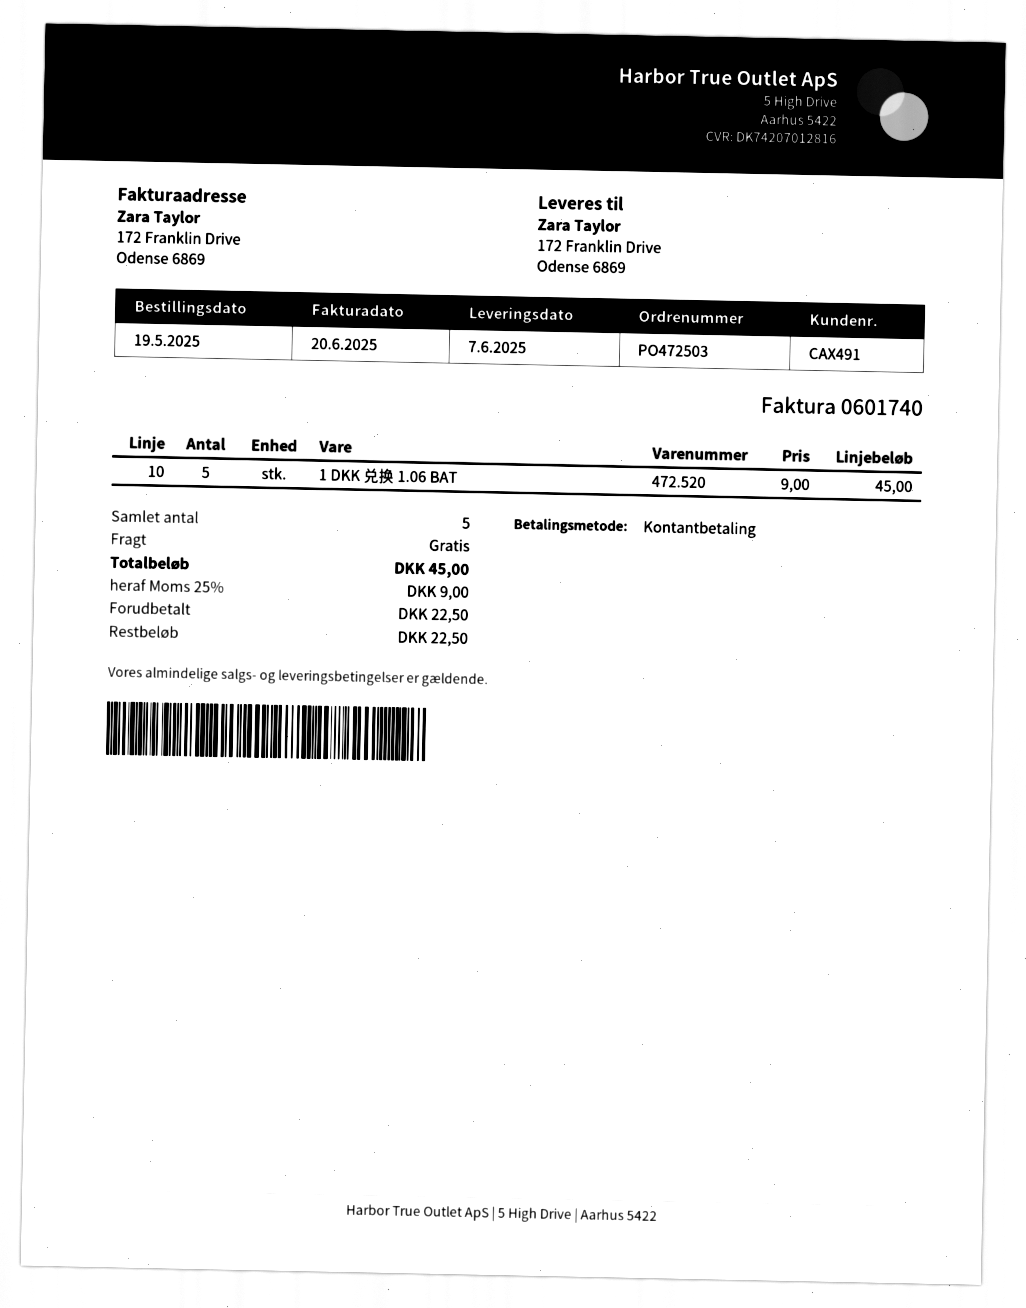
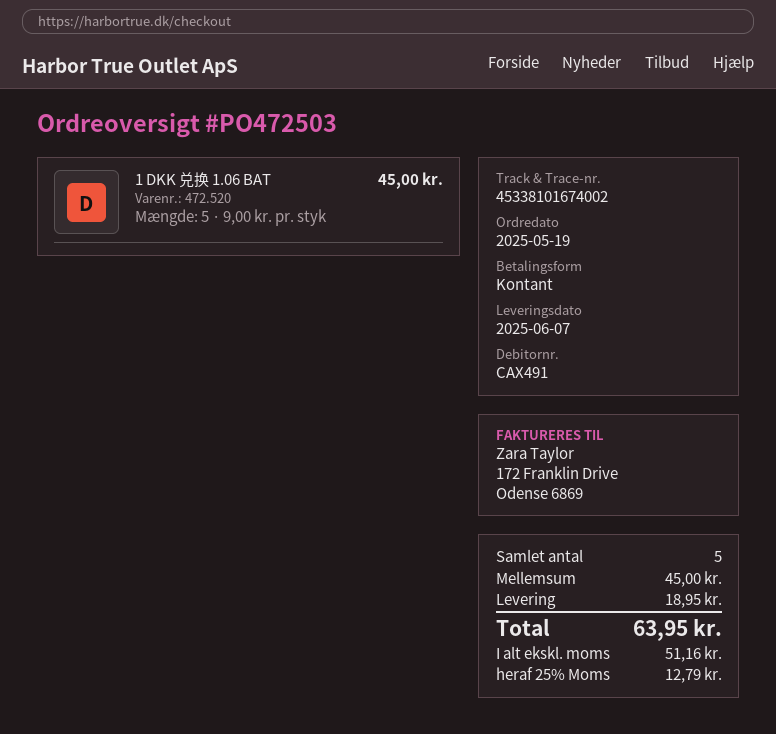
shipping: 0.00 -> 18.95
tax: 25% = 9.00 -> 25% = 12.79
total: 45.00 -> 63.95

